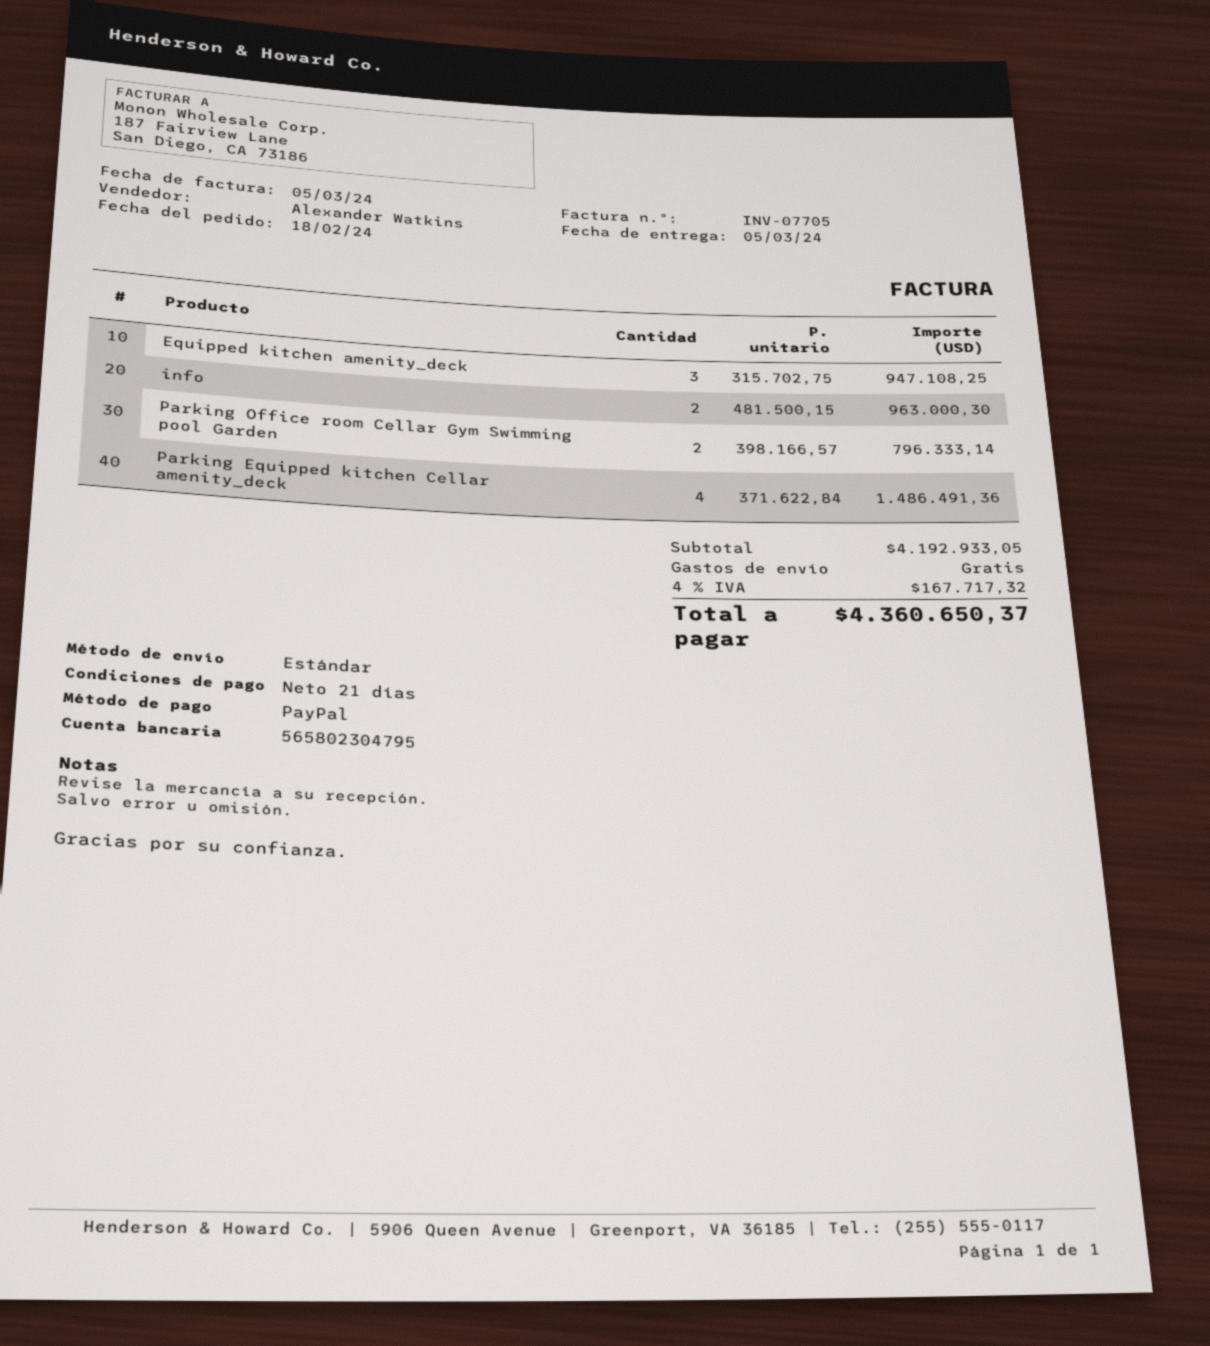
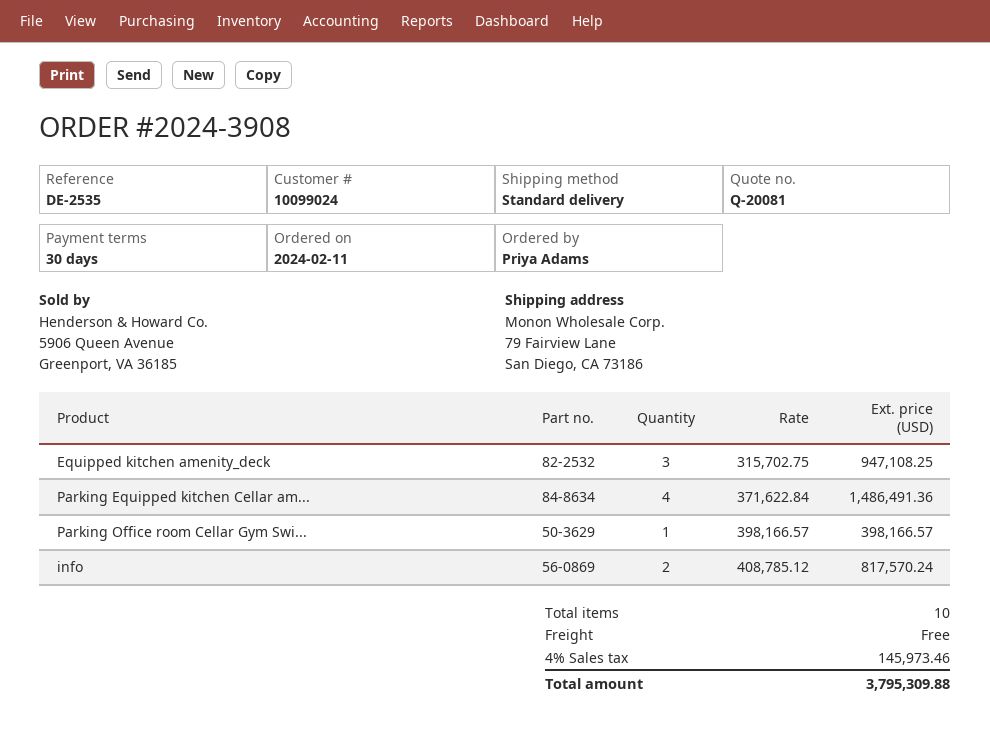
order date: 2024-02-18 -> 2024-02-11
payment terms: 21 days -> 30 days
info: 2 x 481500.15 = 963000.30 -> 2 x 408785.12 = 817570.24
Parking Office room Cellar Gym Swimming pool Garden: 2 x 398166.57 = 796333.14 -> 1 x 398166.57 = 398166.57
tax: 4% = 167717.32 -> 4% = 145973.46
total: 4360650.37 -> 3795309.88

